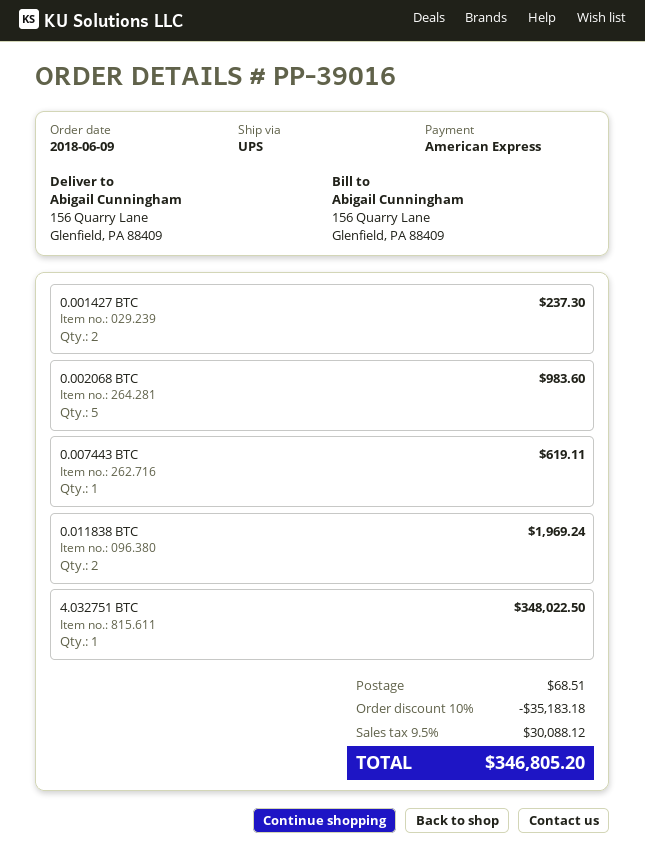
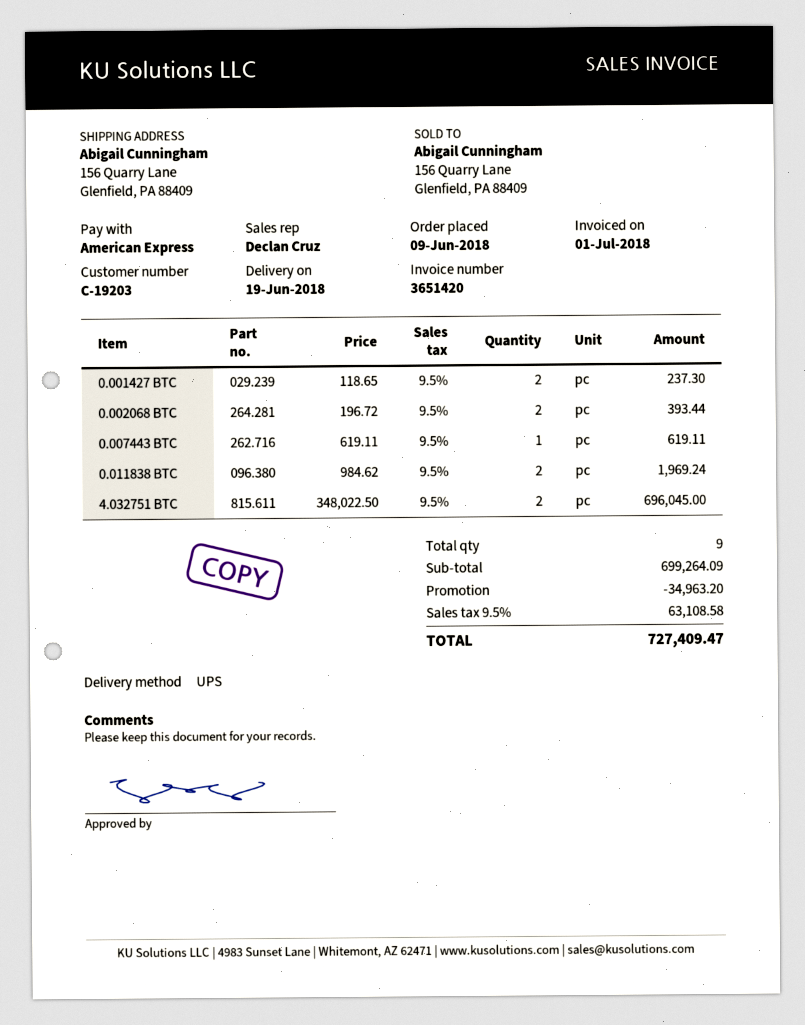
0.002068 BTC: 5 for 983.60 -> 2 for 393.44
4.032751 BTC: 1 for 348022.50 -> 2 for 696045.00
discount: 35183.18 -> 34963.20
shipping: 68.51 -> none
tax: 9.5% = 30088.12 -> 9.5% = 63108.58
total: 346805.20 -> 727409.47

